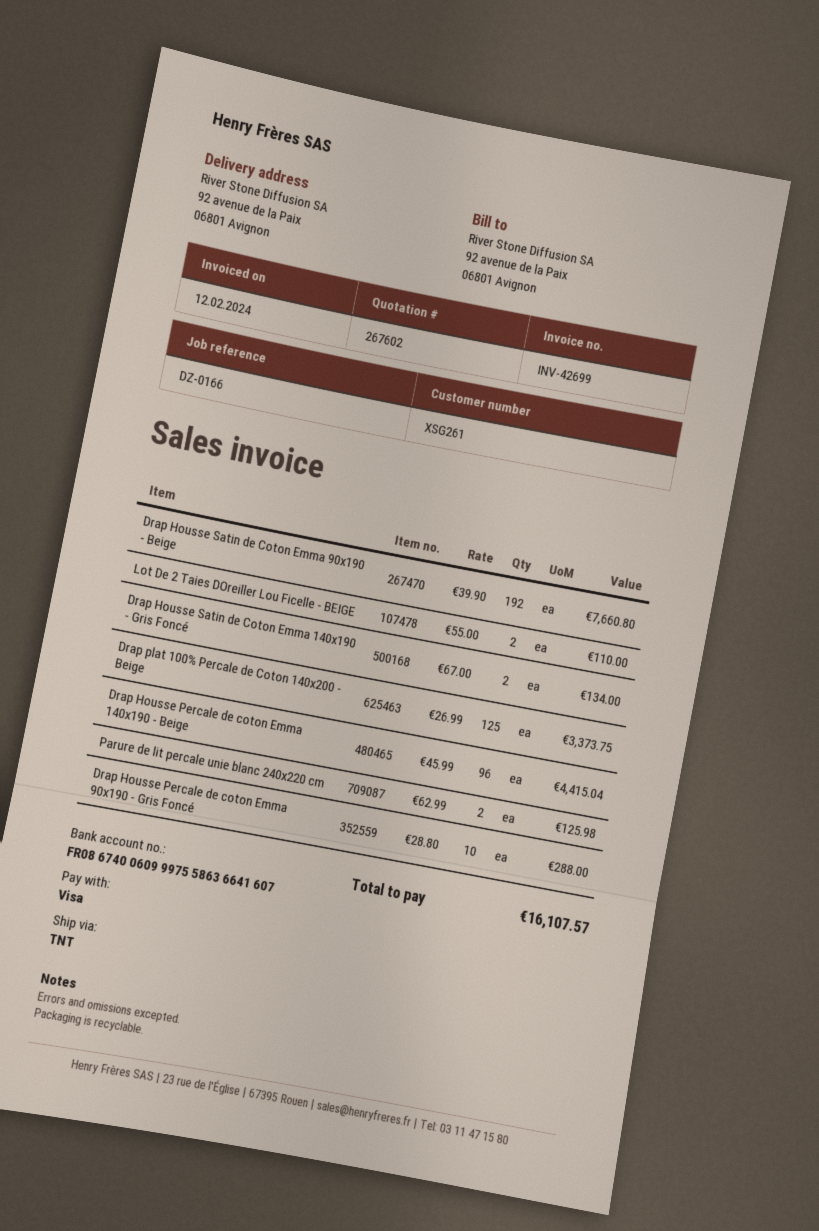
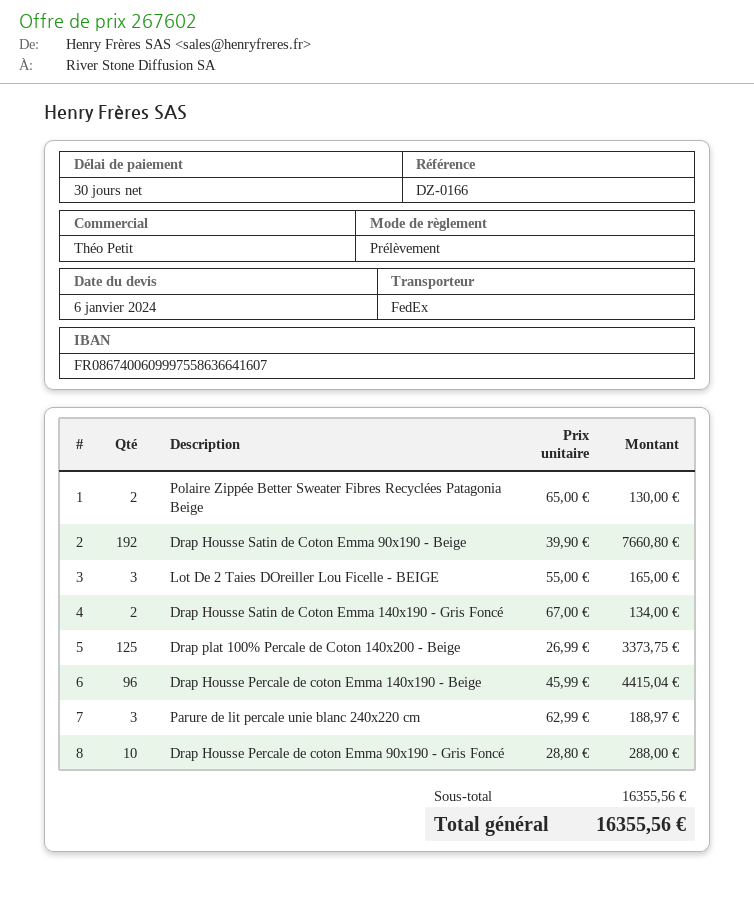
payment method: Visa -> direct debit
shipping method: TNT -> FedEx
Lot De 2 Taies DOreiller Lou Ficelle - BEIGE: 2 x 55.00 = 110.00 -> 3 x 55.00 = 165.00
Parure de lit percale unie blanc 240x220 cm: 2 x 62.99 = 125.98 -> 3 x 62.99 = 188.97
Polaire Zippée Better Sweater Fibres Recyclées Patagonia Beige: none -> 2 x 65.00 = 130.00
total: 16107.57 -> 16355.56

